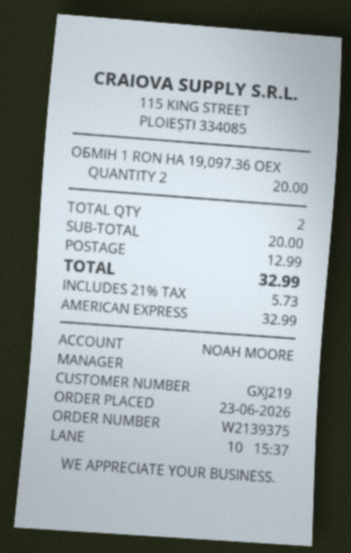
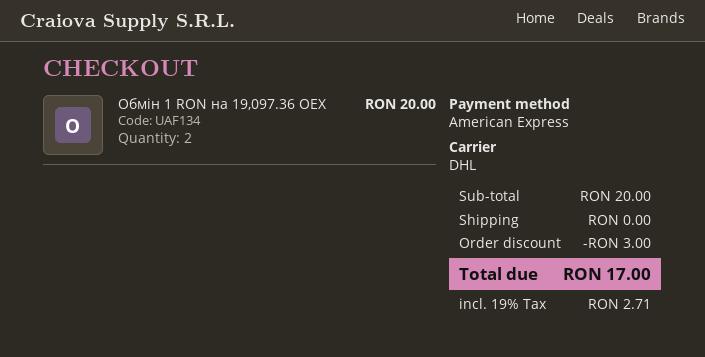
discount: none -> 3.00
shipping: 12.99 -> 0.00
tax: 21% = 5.73 -> 19% = 2.71
total: 32.99 -> 17.00

